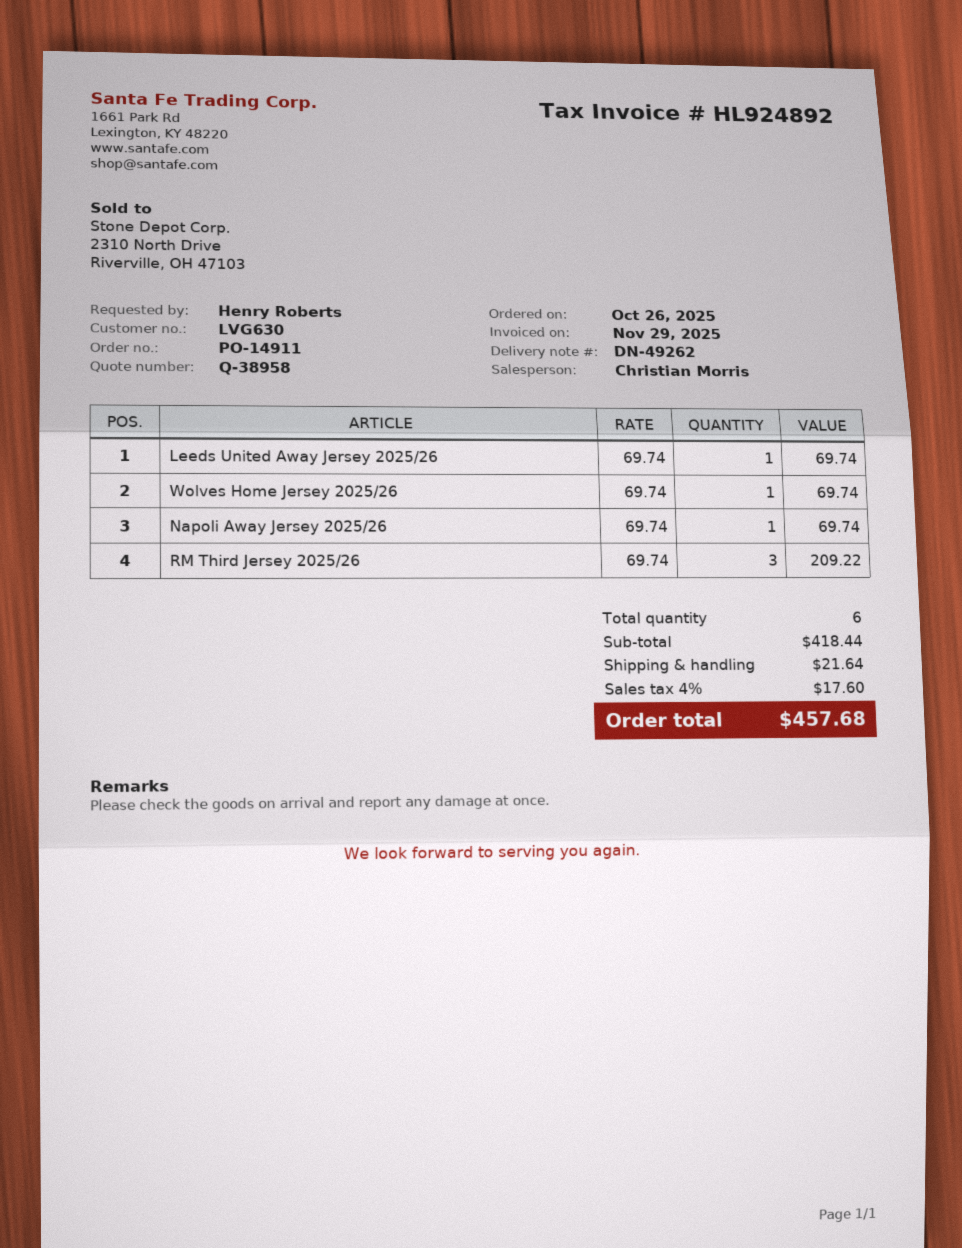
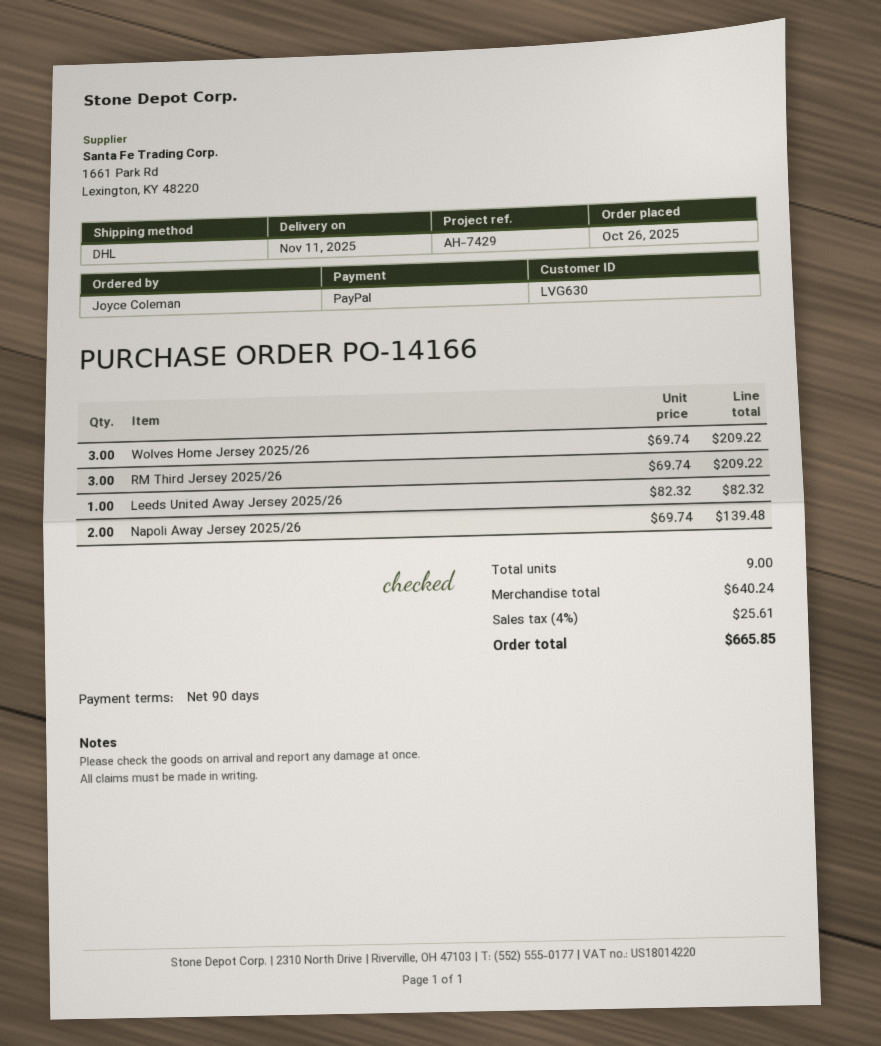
order number: PO-14911 -> PO-14166
ordered by: Henry Roberts -> Joyce Coleman
Leeds United Away Jersey 2025/26: 1 x 69.74 = 69.74 -> 1 x 82.32 = 82.32
Wolves Home Jersey 2025/26: 1 x 69.74 = 69.74 -> 3 x 69.74 = 209.22
Napoli Away Jersey 2025/26: 1 x 69.74 = 69.74 -> 2 x 69.74 = 139.48
total quantity: 6 -> 9
subtotal: 418.44 -> 640.24
shipping: 21.64 -> none
tax: 4% = 17.60 -> 4% = 25.61
total: 457.68 -> 665.85

